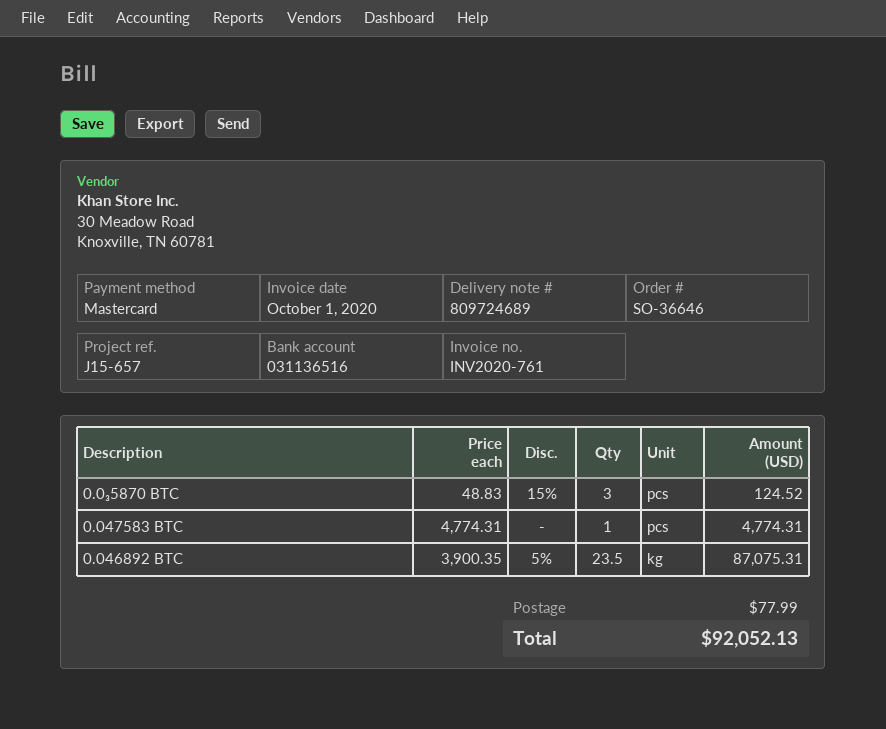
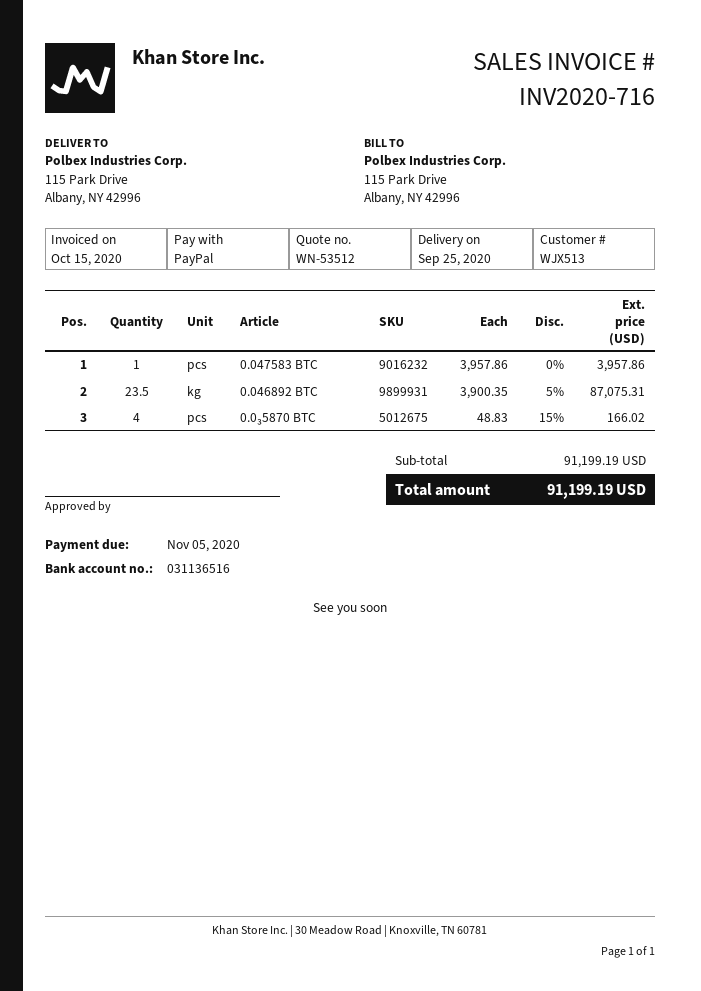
invoice number: INV2020-761 -> INV2020-716
invoice date: 2020-10-01 -> 2020-10-15
payment method: Mastercard -> PayPal
0.0₃5870 BTC: 3 x 48.83 - 15% = 124.52 -> 4 x 48.83 - 15% = 166.02
0.047583 BTC: 1 x 4774.31 = 4774.31 -> 1 x 3957.86 = 3957.86
shipping: 77.99 -> none
total: 92052.13 -> 91199.19

